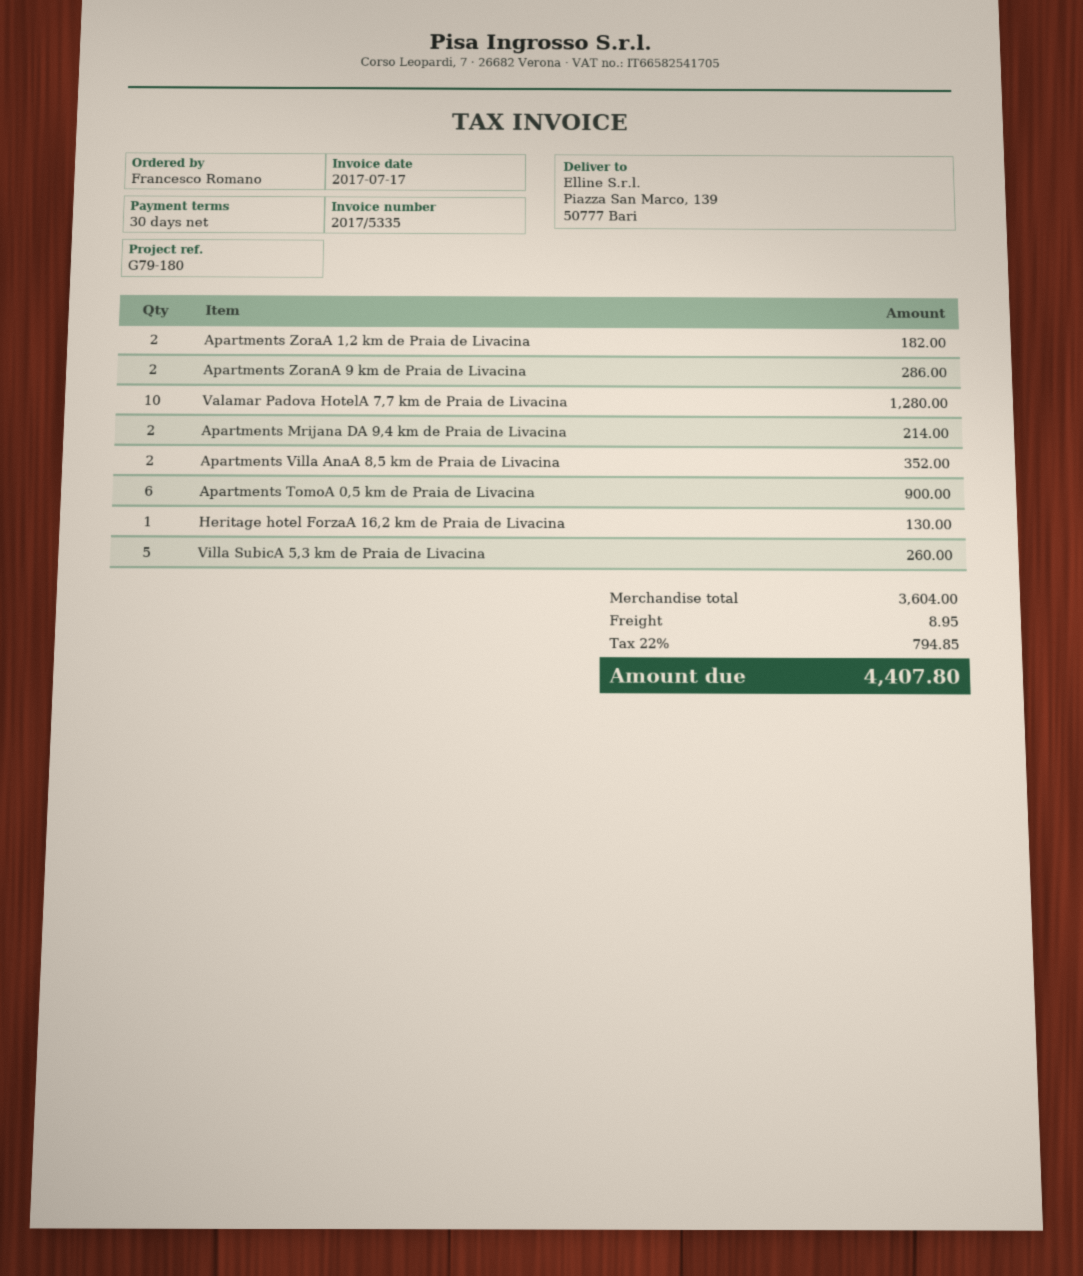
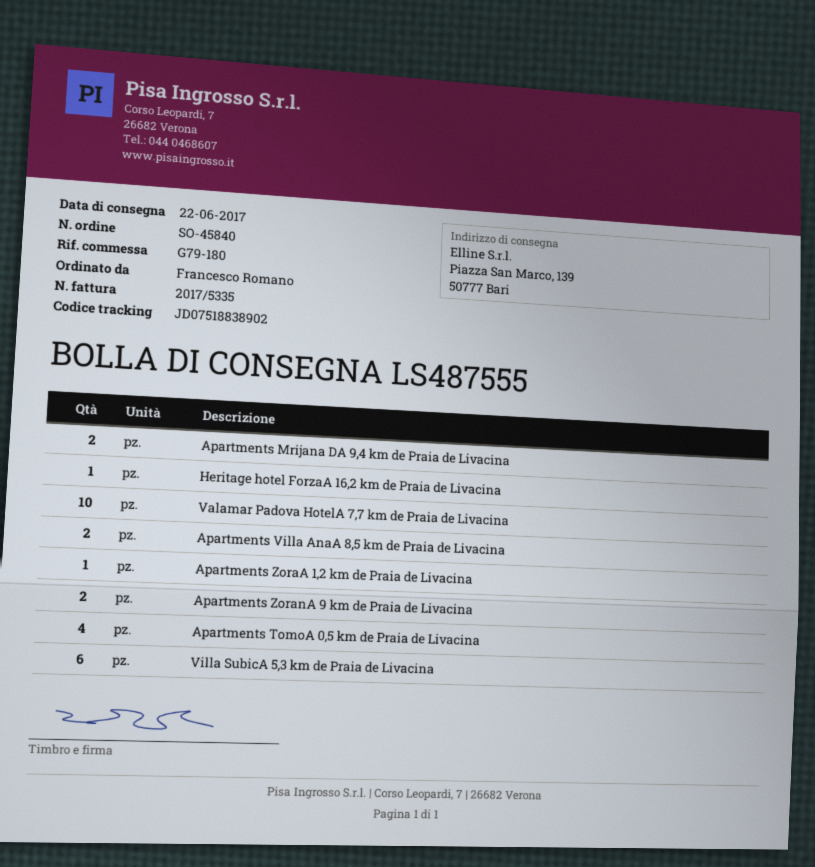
Apartments ZoraA 1,2 km de Praia de Livacina: 2 -> 1
Apartments TomoA 0,5 km de Praia de Livacina: 6 -> 4
Villa SubicA 5,3 km de Praia de Livacina: 5 -> 6

